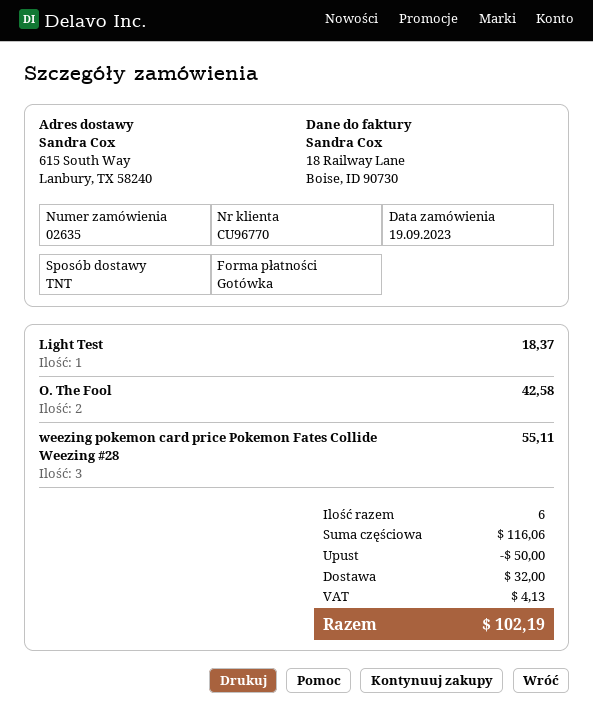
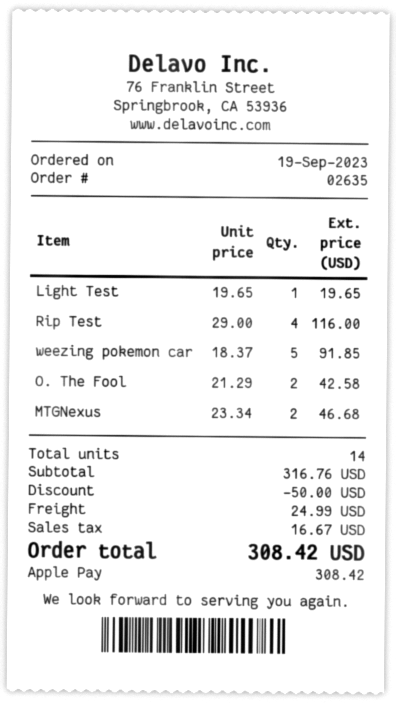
payment method: cash -> Apple Pay
Light Test: 1 for 18.37 -> 1 for 19.65
weezing pokemon card price Pokemon Fates Collide Weezing #28: 3 for 55.11 -> 5 for 91.85
Rip Test: none -> 4 for 116.00
MTGNexus: none -> 2 for 46.68
total quantity: 6 -> 14
subtotal: 116.06 -> 316.76
shipping: 32.00 -> 24.99
tax: 4.13 -> 16.67
total: 102.19 -> 308.42

